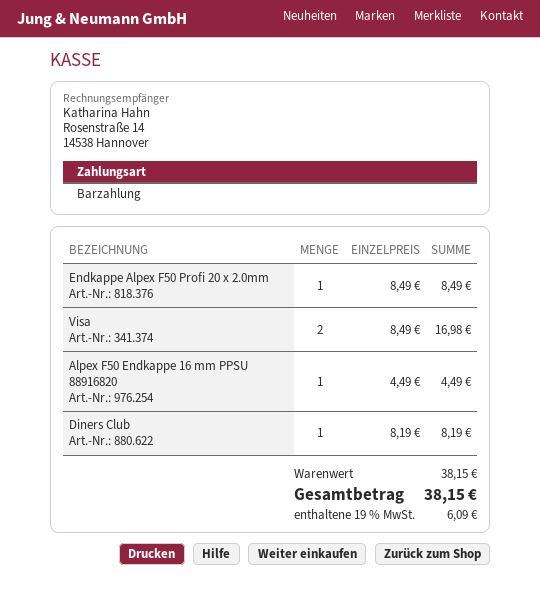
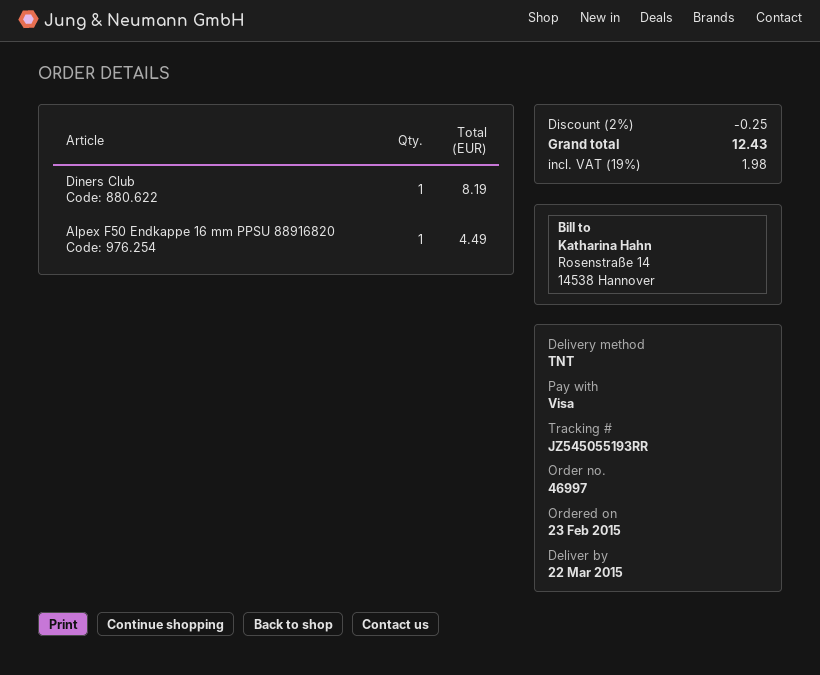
payment method: cash -> Visa
Endkappe Alpex F50 Profi 20 x 2.0mm: 1 for 8.49 -> none
Visa: 2 for 16.98 -> none
discount: none -> 2% = 0.25
tax: 19% = 6.09 -> 19% = 1.98
total: 38.15 -> 12.43

